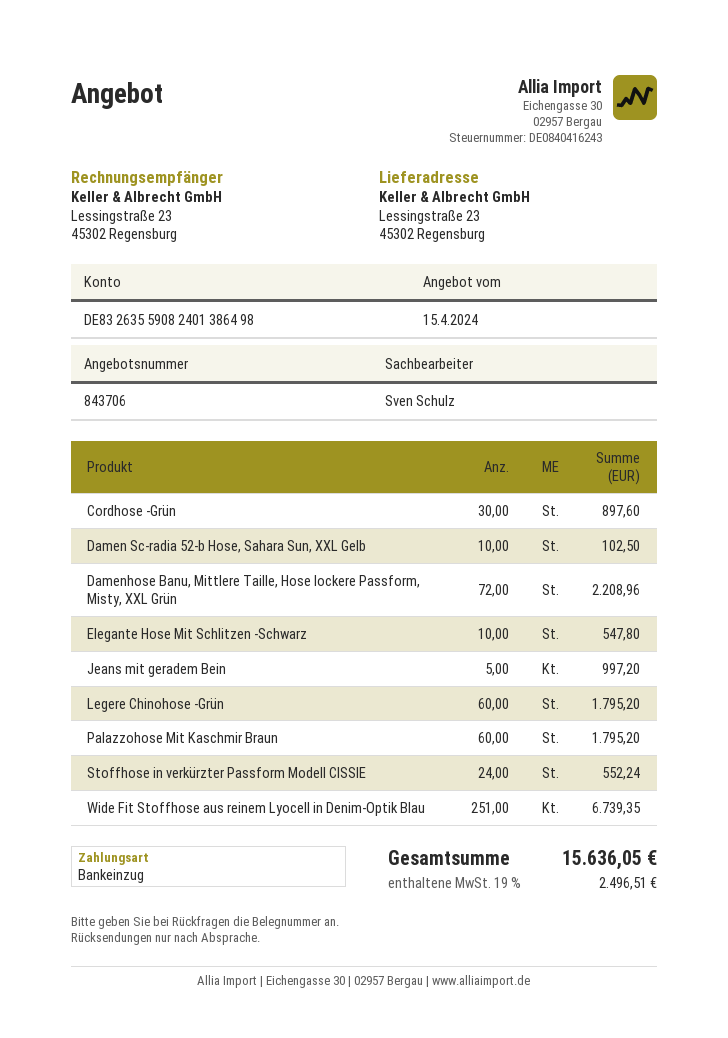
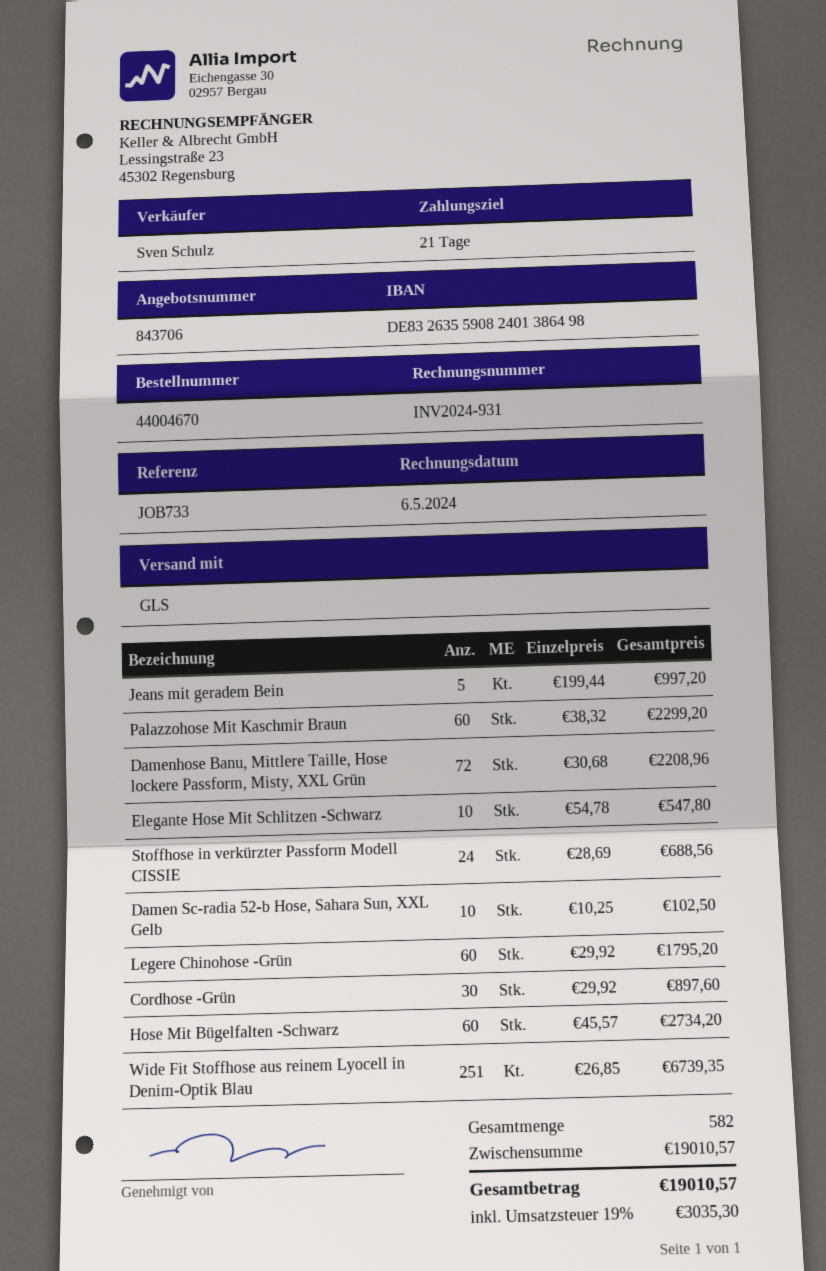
Palazzohose Mit Kaschmir Braun: 60 for 1795.20 -> 60 for 2299.20
Stoffhose in verkürzter Passform Modell CISSIE: 24 for 552.24 -> 24 for 688.56
Hose Mit Bügelfalten -Schwarz: none -> 60 for 2734.20
tax: 19% = 2496.51 -> 19% = 3035.30
total: 15636.05 -> 19010.57

